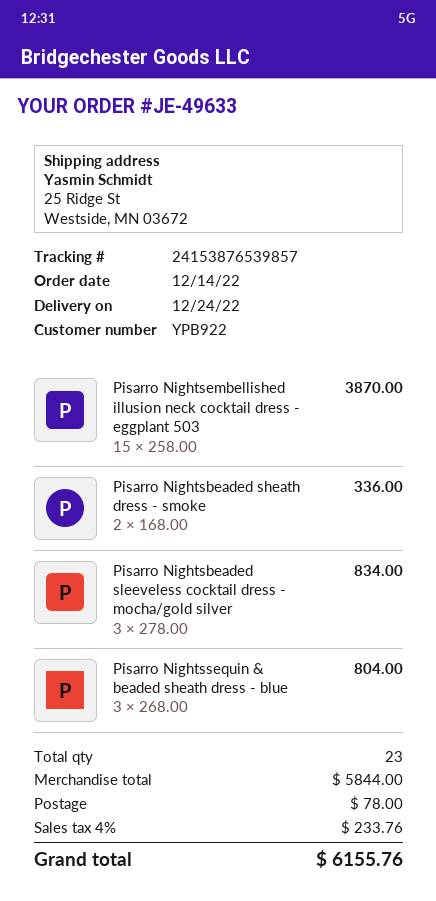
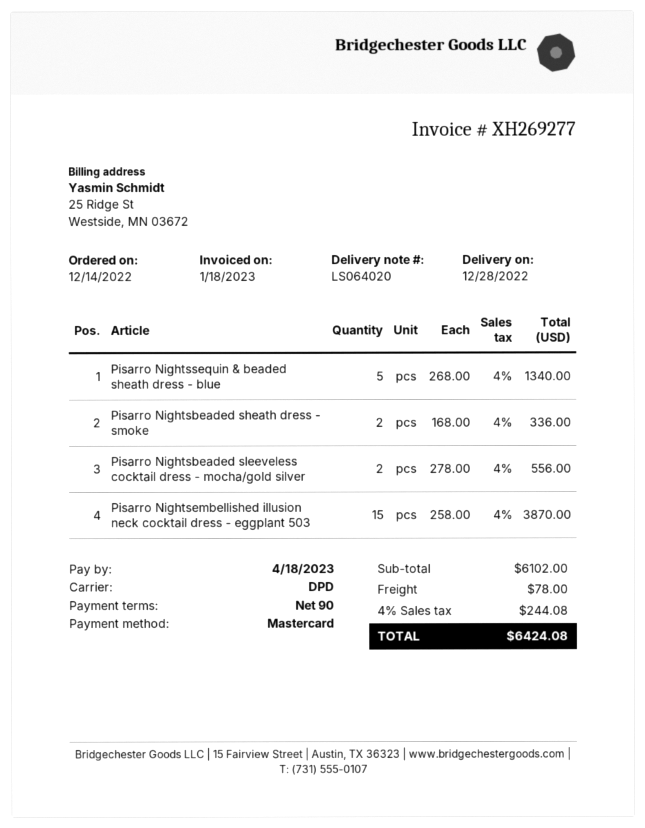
delivery date: 2022-12-24 -> 2022-12-28
Pisarro Nightsbeaded sleeveless cocktail dress - mocha/gold silver: 3 x 278.00 = 834.00 -> 2 x 278.00 = 556.00
Pisarro Nightssequin & beaded sheath dress - blue: 3 x 268.00 = 804.00 -> 5 x 268.00 = 1340.00
subtotal: 5844.00 -> 6102.00
tax: 4% = 233.76 -> 4% = 244.08
total: 6155.76 -> 6424.08

